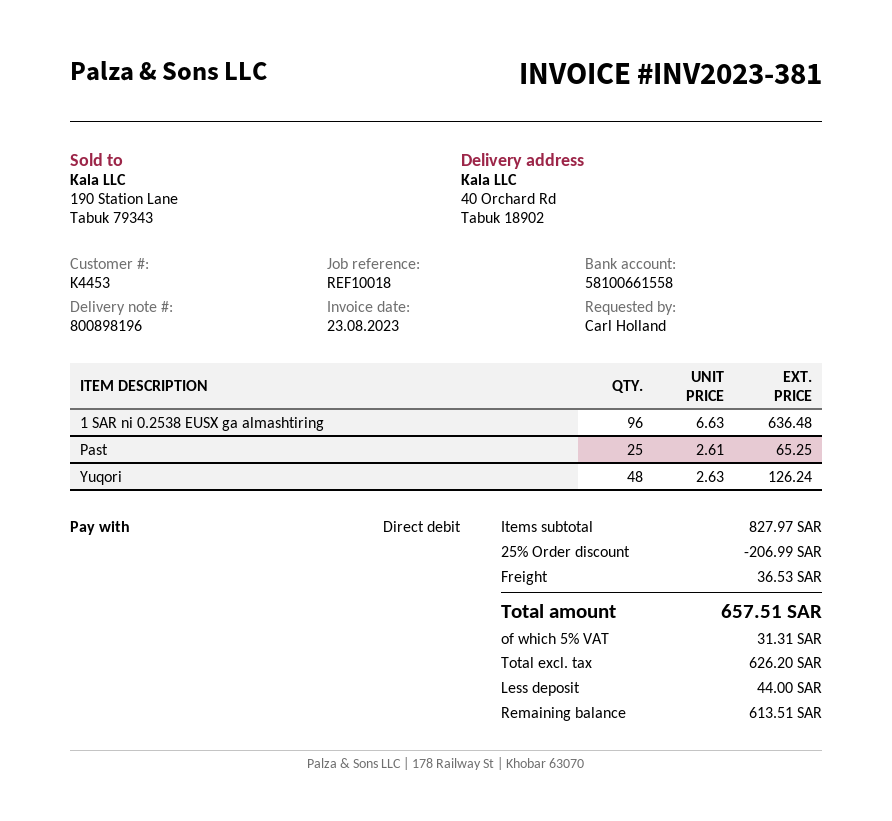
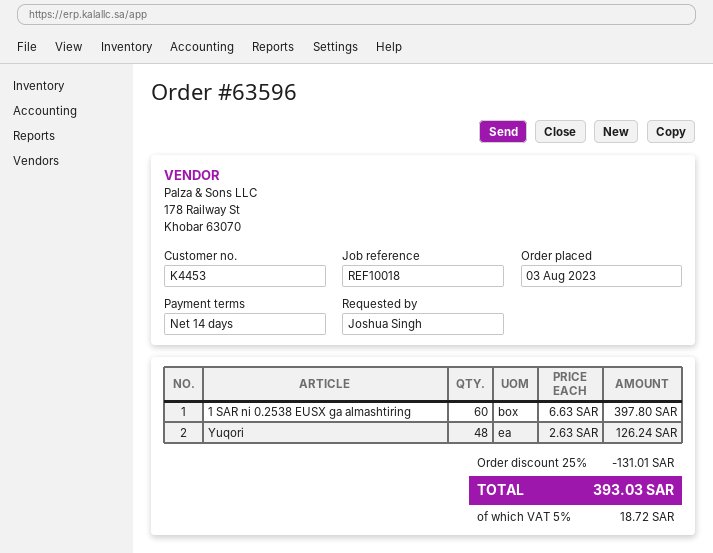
ordered by: Carl Holland -> Joshua Singh
1 SAR ni 0.2538 EUSX ga almashtiring: 96 x 6.63 = 636.48 -> 60 x 6.63 = 397.80
Past: 25 x 2.61 = 65.25 -> none
discount: 25% = 206.99 -> 25% = 131.01
shipping: 36.53 -> none
tax: 5% = 31.31 -> 5% = 18.72
total: 657.51 -> 393.03

